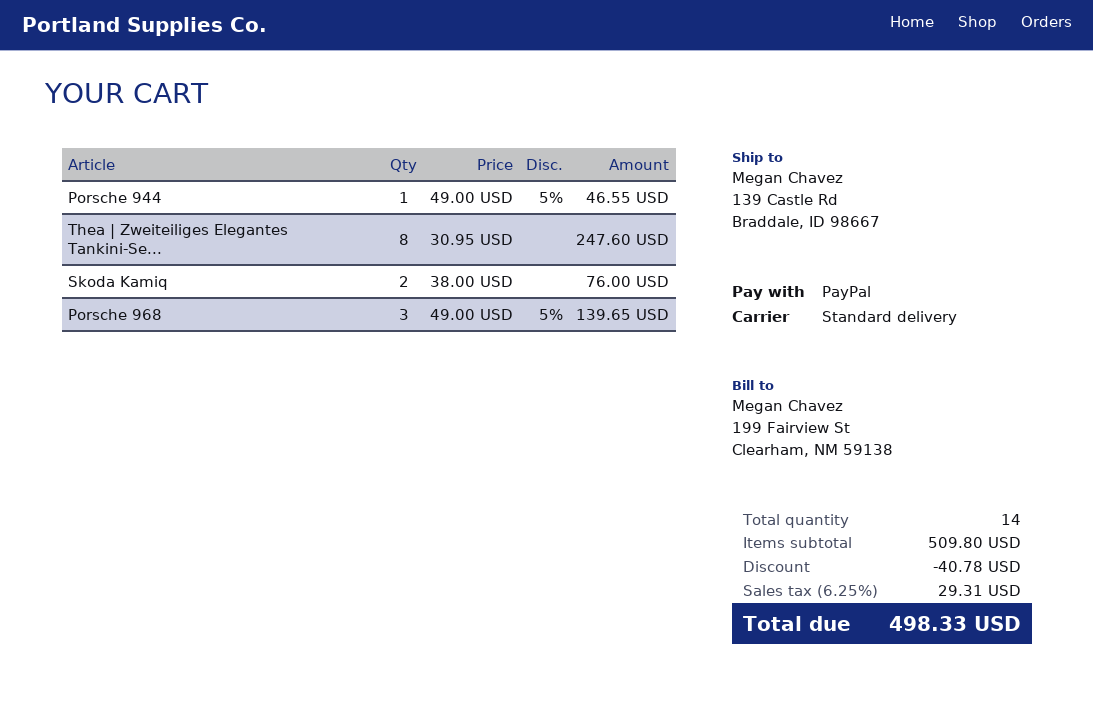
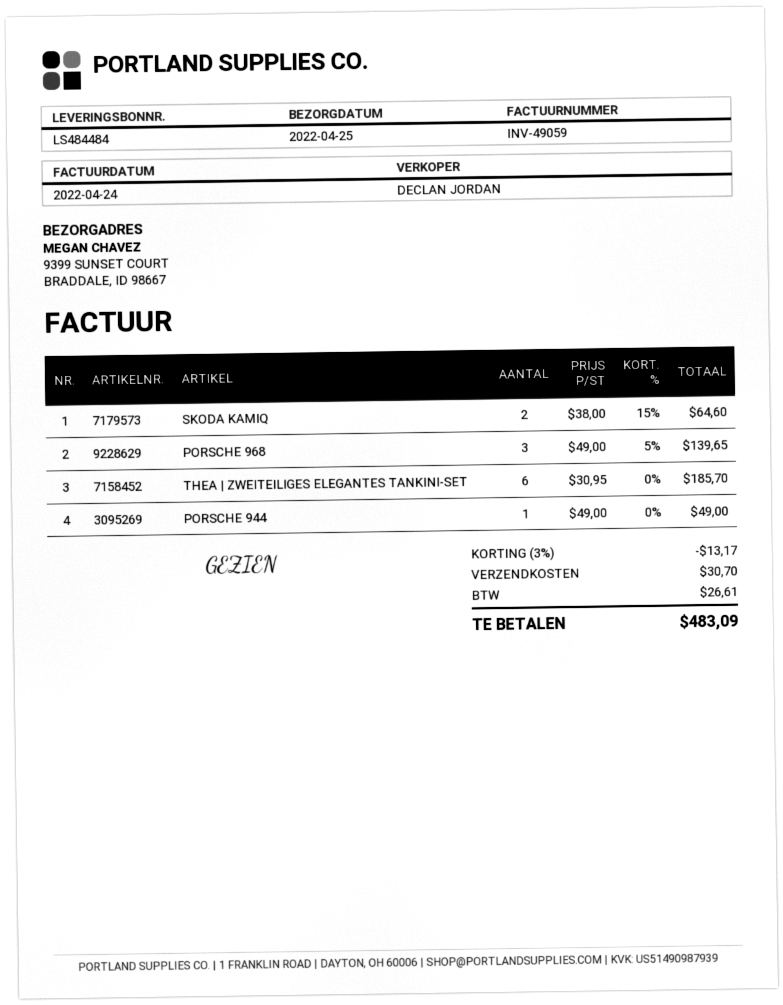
ship to: 139 Castle Rd, Braddale, ID 98667 -> 9399 SUNSET COURT, BRADDALE, ID 98667
Porsche 944: 1 x 49.00 - 5% = 46.55 -> 1 x 49.00 = 49.00
Thea | Zweiteiliges Elegantes Tankini-Se...: 8 x 30.95 = 247.60 -> 6 x 30.95 = 185.70
Skoda Kamiq: 2 x 38.00 = 76.00 -> 2 x 38.00 - 15% = 64.60
discount: 40.78 -> 13.17
shipping: none -> 30.70
tax: 29.31 -> 26.61
total: 498.33 -> 483.09

